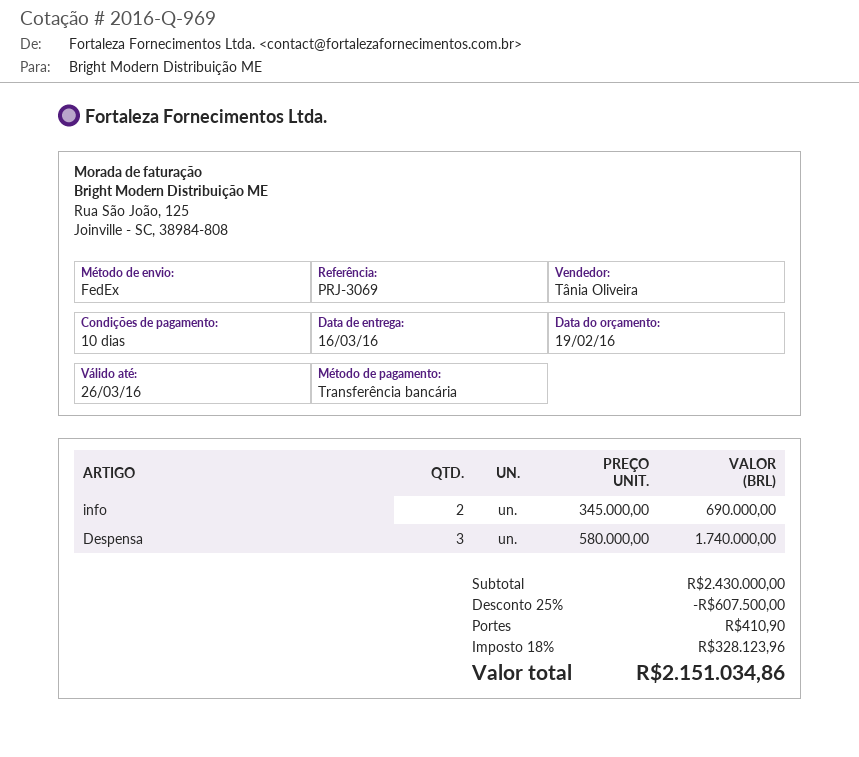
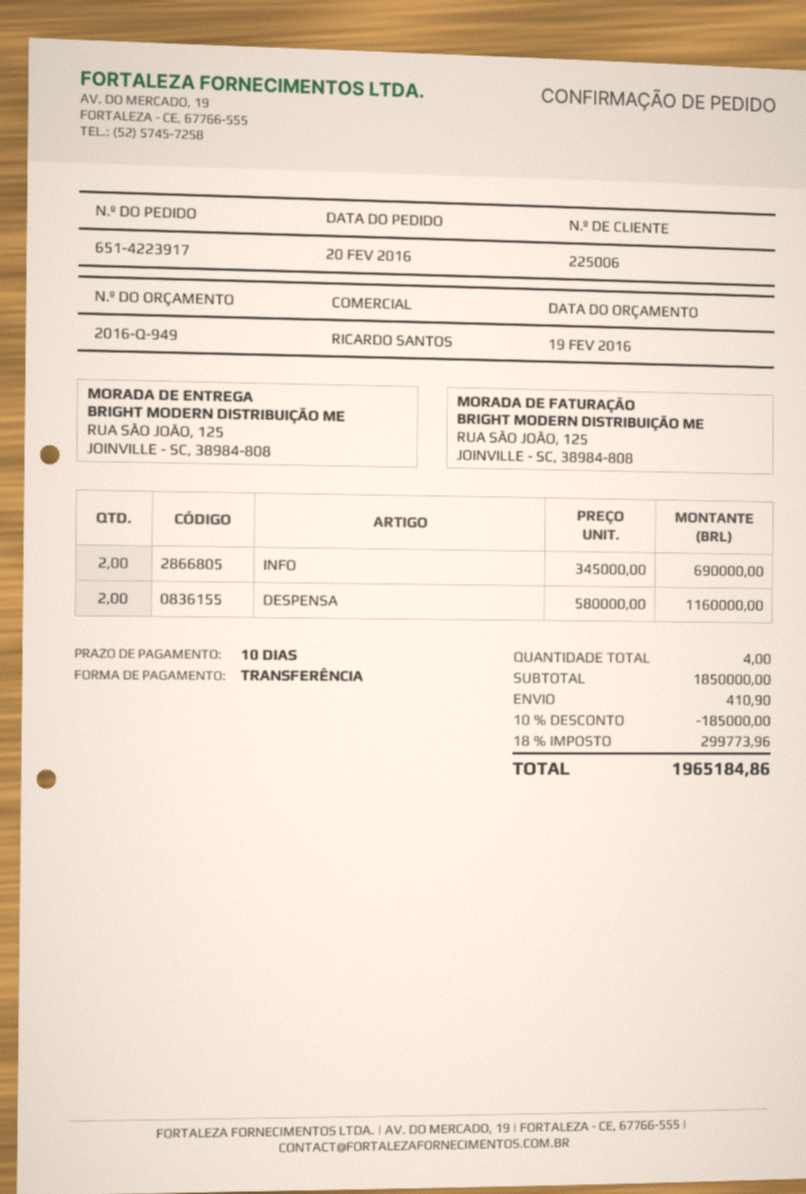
quote number: 2016-Q-969 -> 2016-Q-949
sales rep: Tânia Oliveira -> RICARDO SANTOS
Despensa: 3 x 580000.00 = 1740000.00 -> 2 x 580000.00 = 1160000.00
subtotal: 2430000.00 -> 1850000.00
discount: 25% = 607500.00 -> 10% = 185000.00
tax: 18% = 328123.96 -> 18% = 299773.96
total: 2151034.86 -> 1965184.86

